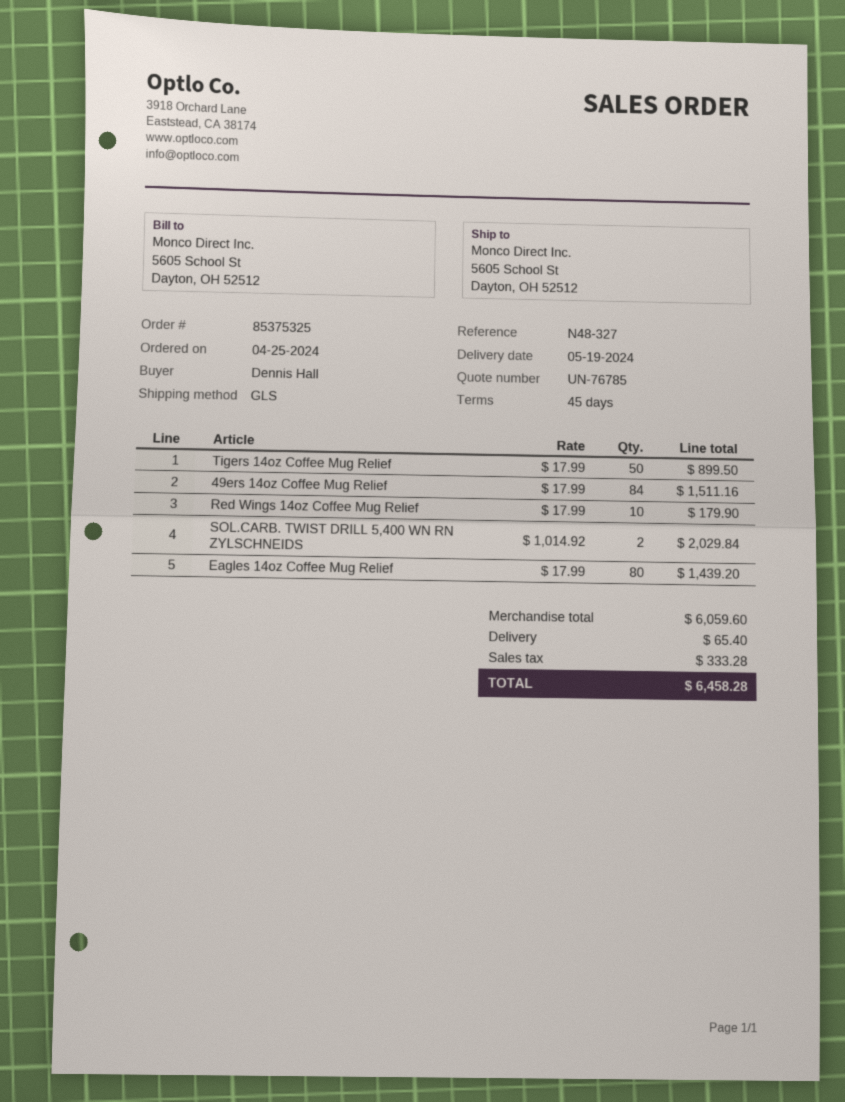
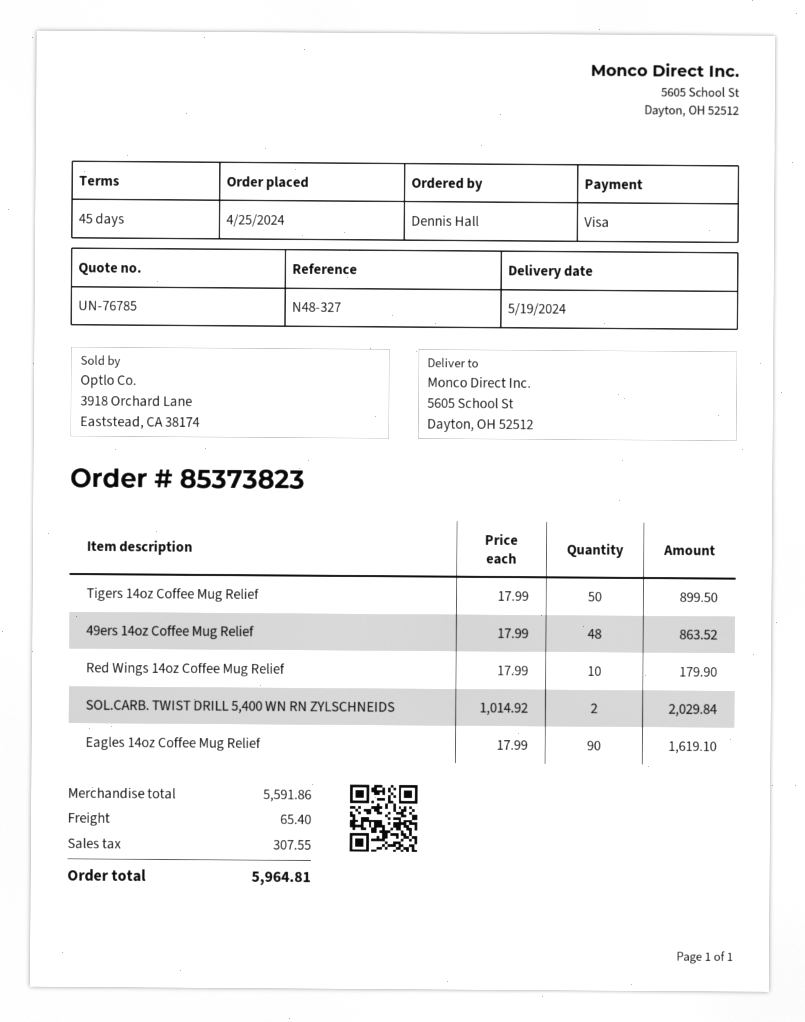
order number: 85375325 -> 85373823
49ers 14oz Coffee Mug Relief: 84 x 17.99 = 1511.16 -> 48 x 17.99 = 863.52
Eagles 14oz Coffee Mug Relief: 80 x 17.99 = 1439.20 -> 90 x 17.99 = 1619.10
subtotal: 6059.60 -> 5591.86
tax: 333.28 -> 307.55
total: 6458.28 -> 5964.81

